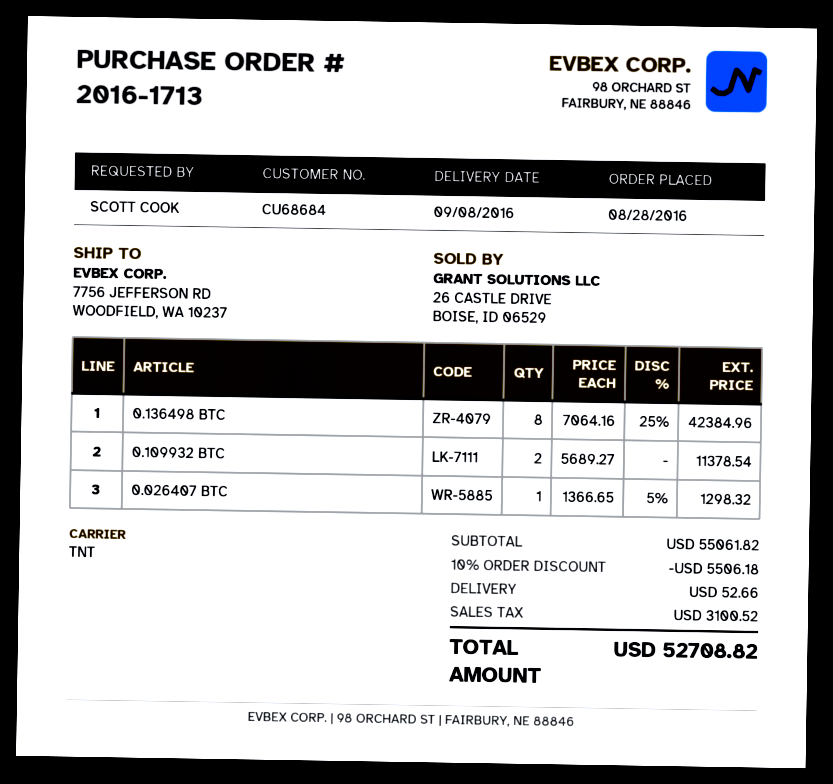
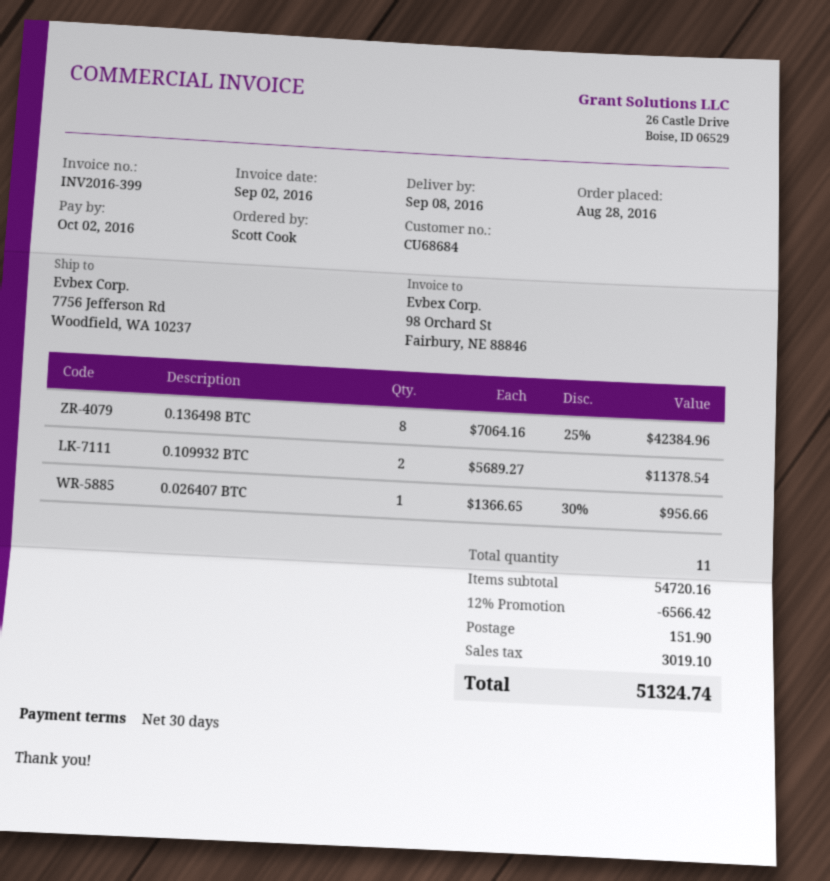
0.026407 BTC: 1 x 1366.65 - 5% = 1298.32 -> 1 x 1366.65 - 30% = 956.66
subtotal: 55061.82 -> 54720.16
discount: 10% = 5506.18 -> 12% = 6566.42
shipping: 52.66 -> 151.90
tax: 3100.52 -> 3019.10
total: 52708.82 -> 51324.74

